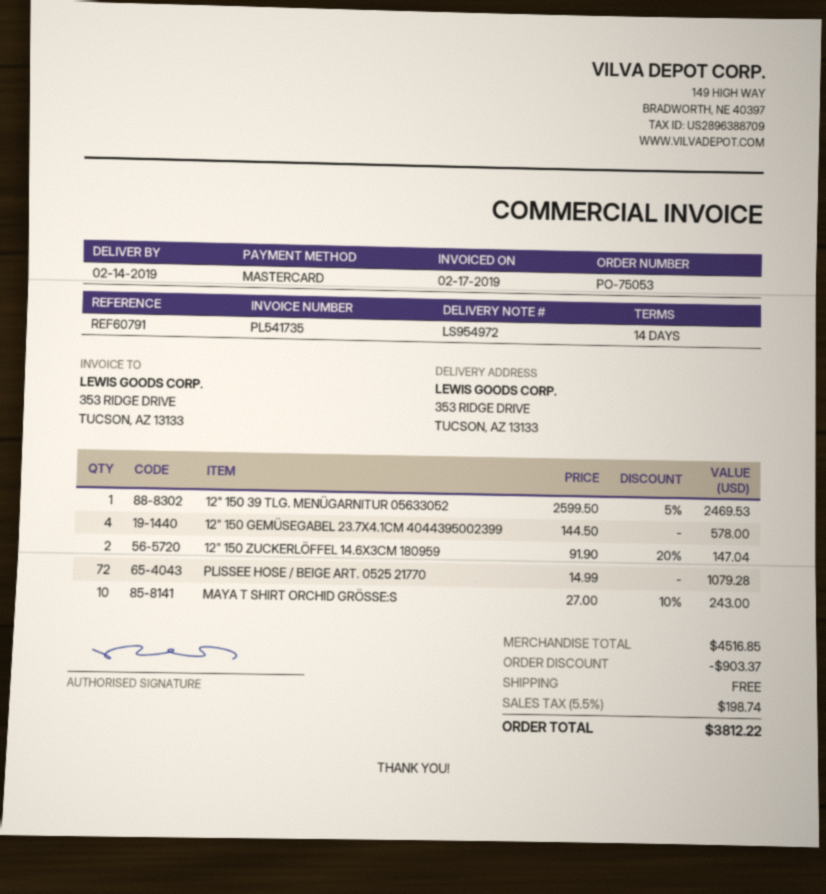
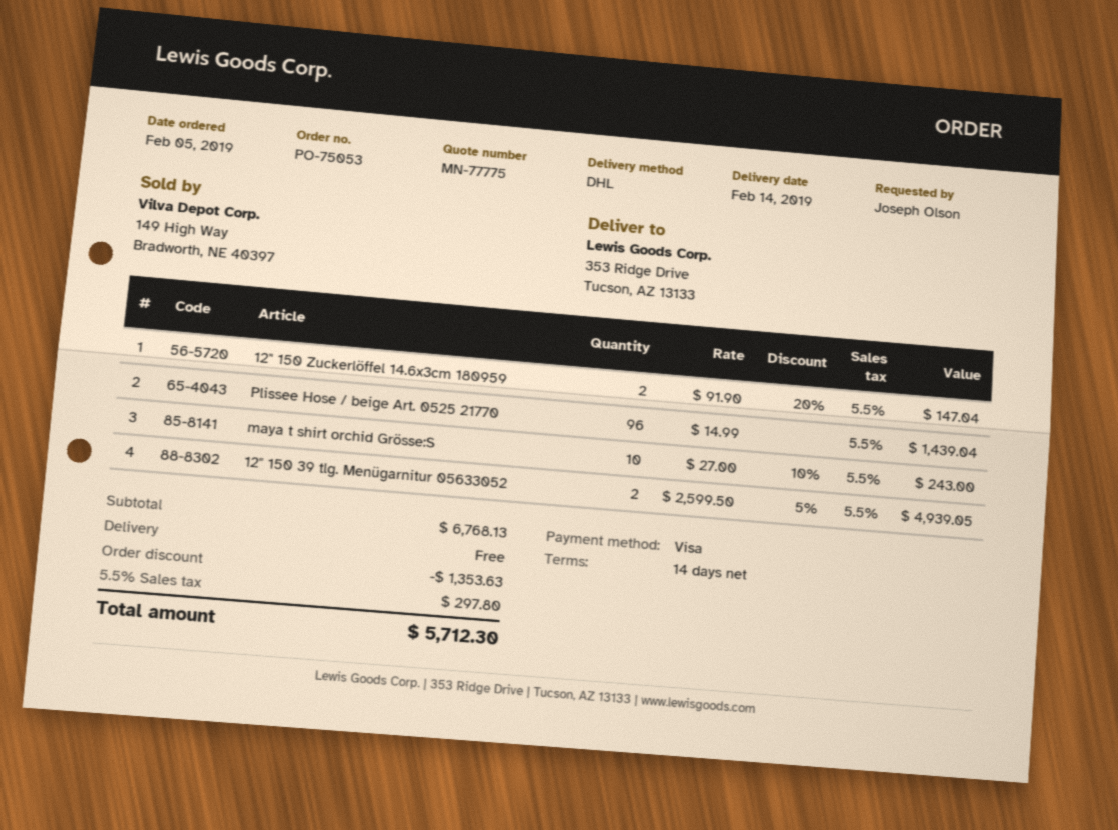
payment method: Mastercard -> Visa
12" 150 39 TLG. MENÜGARNITUR 05633052: 1 x 2599.50 - 5% = 2469.53 -> 2 x 2599.50 - 5% = 4939.05
12" 150 GEMÜSEGABEL 23.7X4.1CM 4044395002399: 4 x 144.50 = 578.00 -> none
PLISSEE HOSE / BEIGE ART. 0525 21770: 72 x 14.99 = 1079.28 -> 96 x 14.99 = 1439.04
subtotal: 4516.85 -> 6768.13
discount: 903.37 -> 1353.63
tax: 5.5% = 198.74 -> 5.5% = 297.80
total: 3812.22 -> 5712.30

